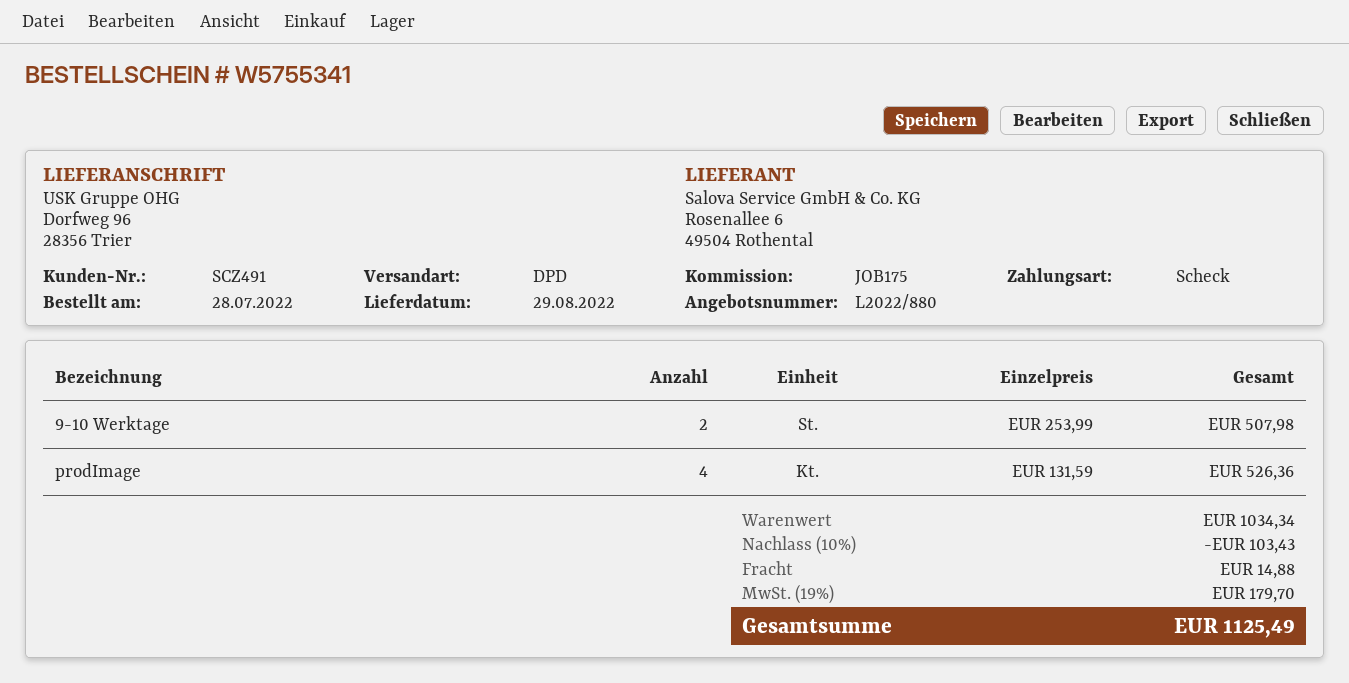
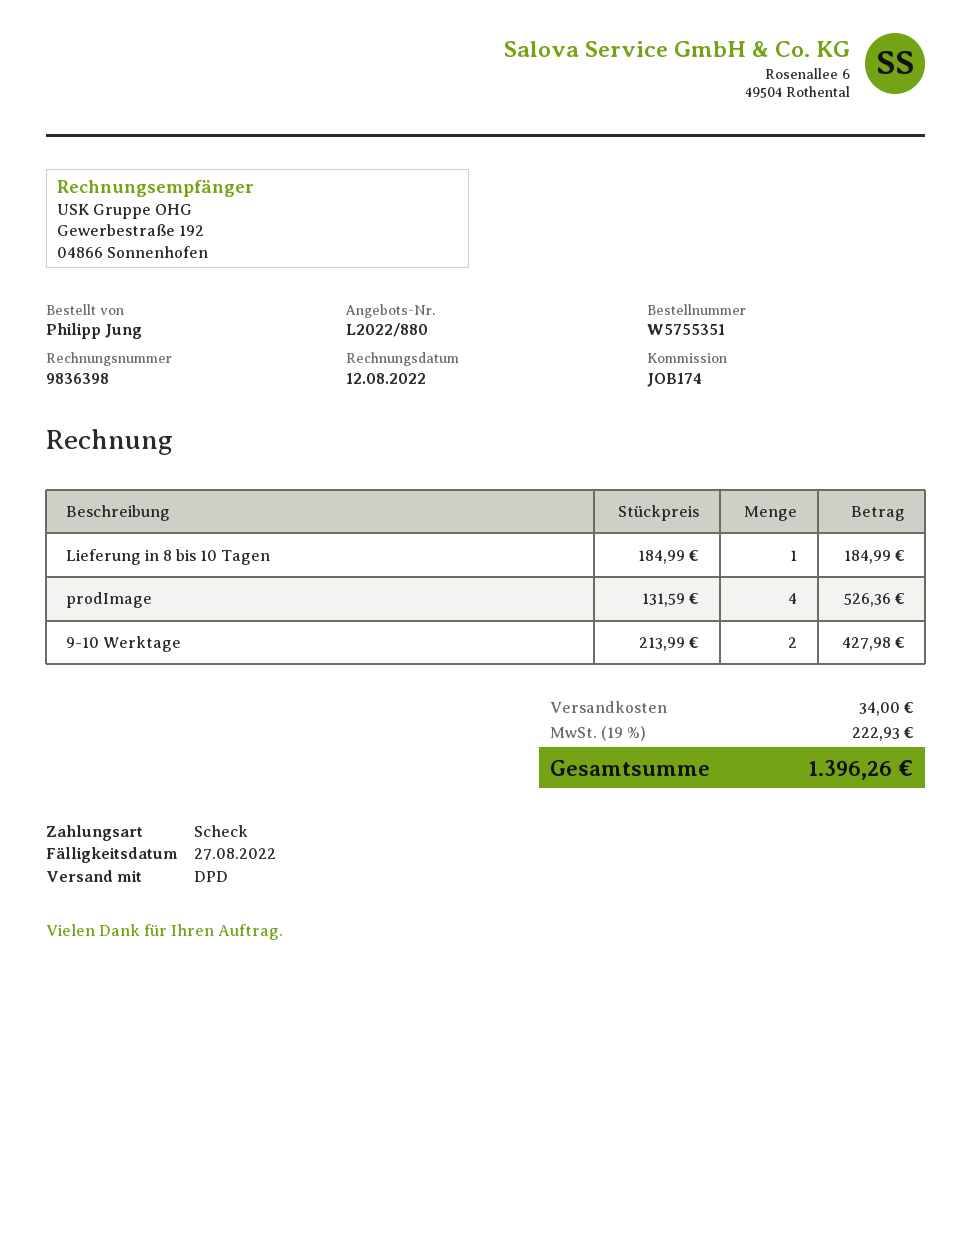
order number: W5755341 -> W5755351
reference: JOB175 -> JOB174
9-10 Werktage: 2 x 253.99 = 507.98 -> 2 x 213.99 = 427.98
Lieferung in 8 bis 10 Tagen: none -> 1 x 184.99 = 184.99
discount: 10% = 103.43 -> none
shipping: 14.88 -> 34.00
tax: 19% = 179.70 -> 19% = 222.93
total: 1125.49 -> 1396.26

